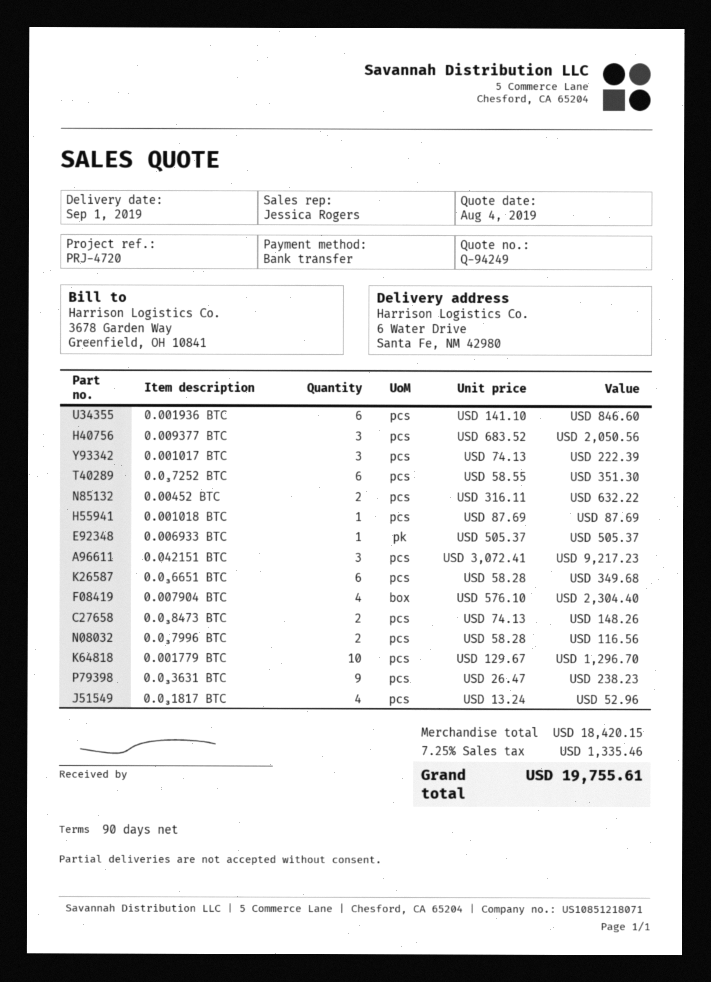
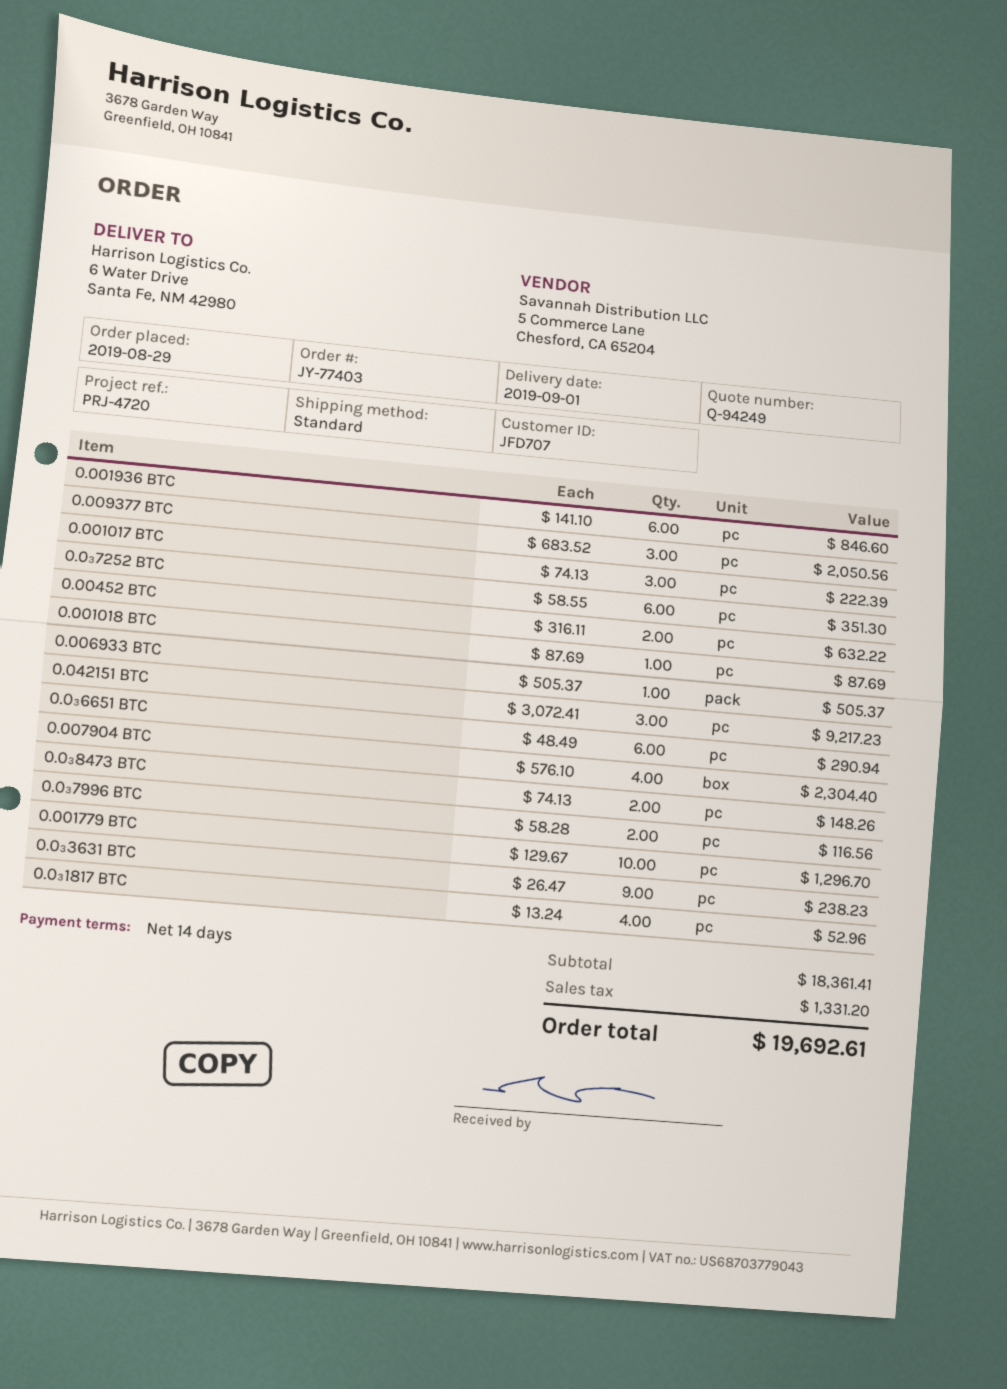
payment terms: 90 days -> 14 days
0.0₃6651 BTC: 6 x 58.28 = 349.68 -> 6 x 48.49 = 290.94
subtotal: 18420.15 -> 18361.41
tax: 1335.46 -> 1331.20
total: 19755.61 -> 19692.61

